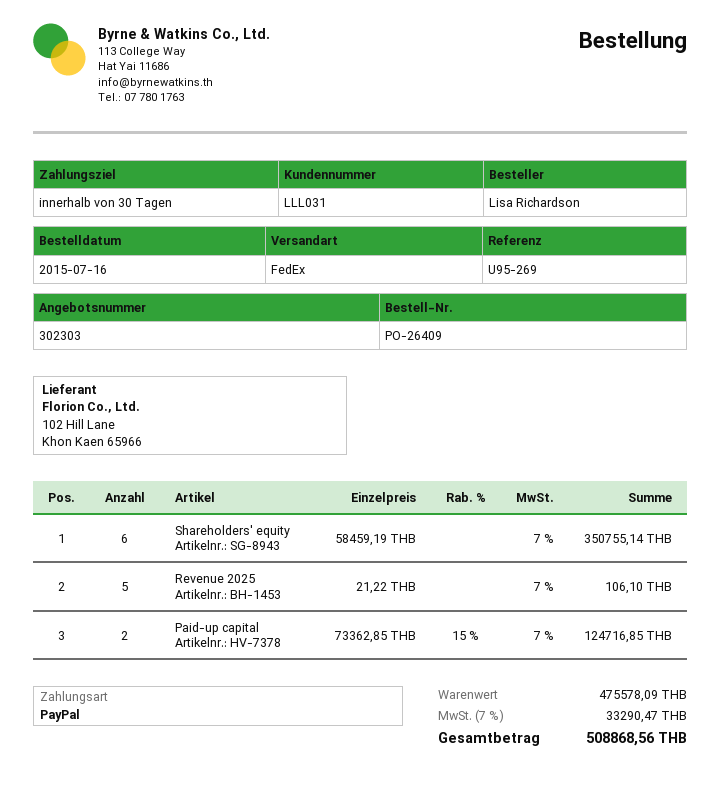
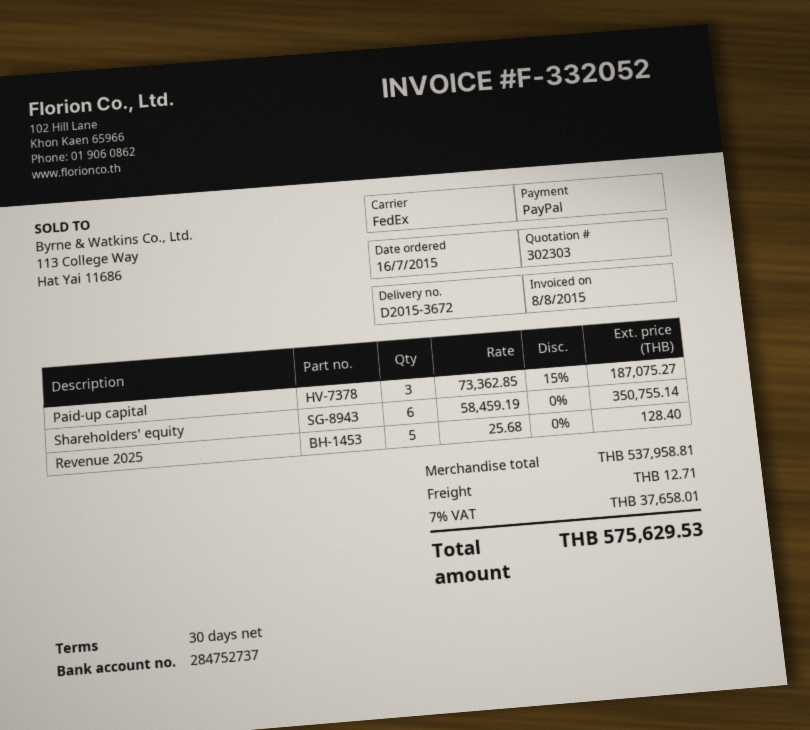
Revenue 2025: 5 x 21.22 = 106.10 -> 5 x 25.68 = 128.40
Paid-up capital: 2 x 73362.85 - 15% = 124716.85 -> 3 x 73362.85 - 15% = 187075.27
subtotal: 475578.09 -> 537958.81
shipping: none -> 12.71
tax: 7% = 33290.47 -> 7% = 37658.01
total: 508868.56 -> 575629.53

